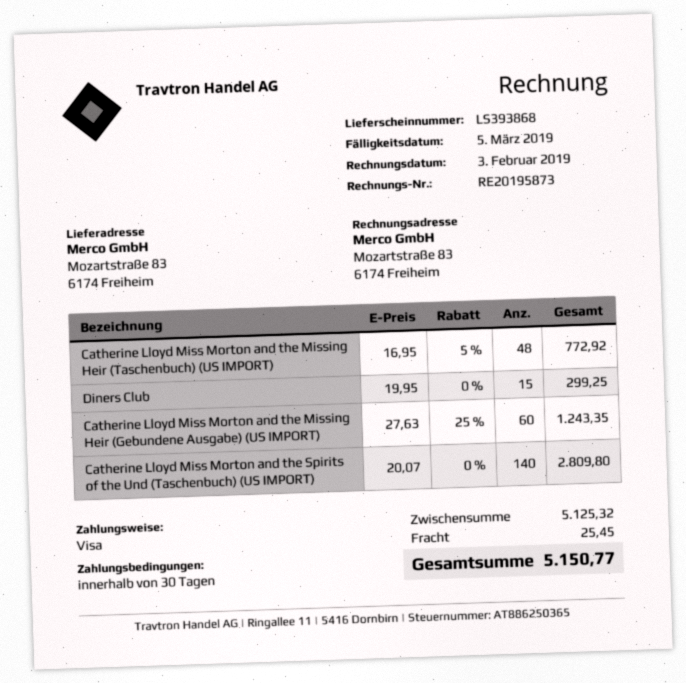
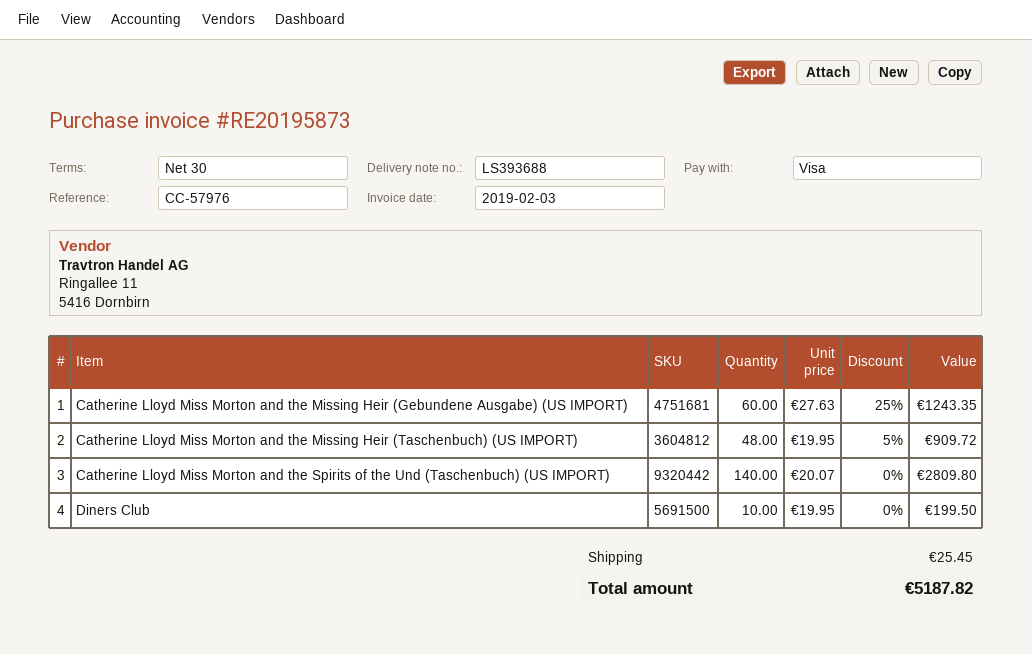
delivery note number: LS393868 -> LS393688
Catherine Lloyd Miss Morton and the Missing Heir (Taschenbuch) (US IMPORT): 48 x 16.95 - 5% = 772.92 -> 48 x 19.95 - 5% = 909.72
Diners Club: 15 x 19.95 = 299.25 -> 10 x 19.95 = 199.50
total: 5150.77 -> 5187.82

